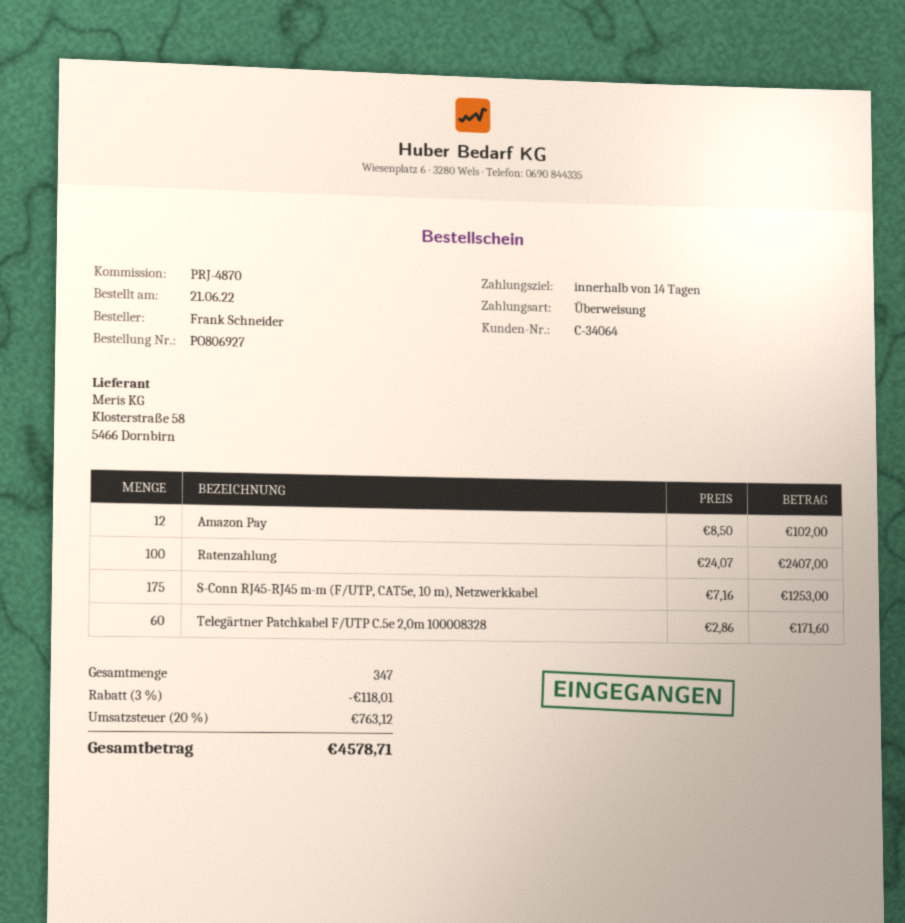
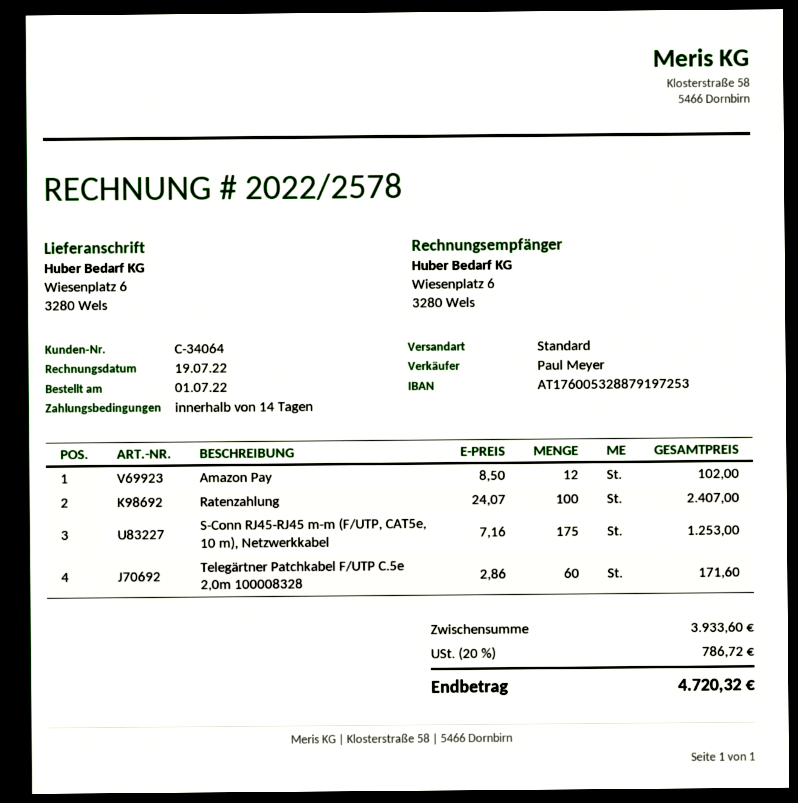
order date: 2022-06-21 -> 2022-07-01
discount: 3% = 118.01 -> none
tax: 20% = 763.12 -> 20% = 786.72
total: 4578.71 -> 4720.32

